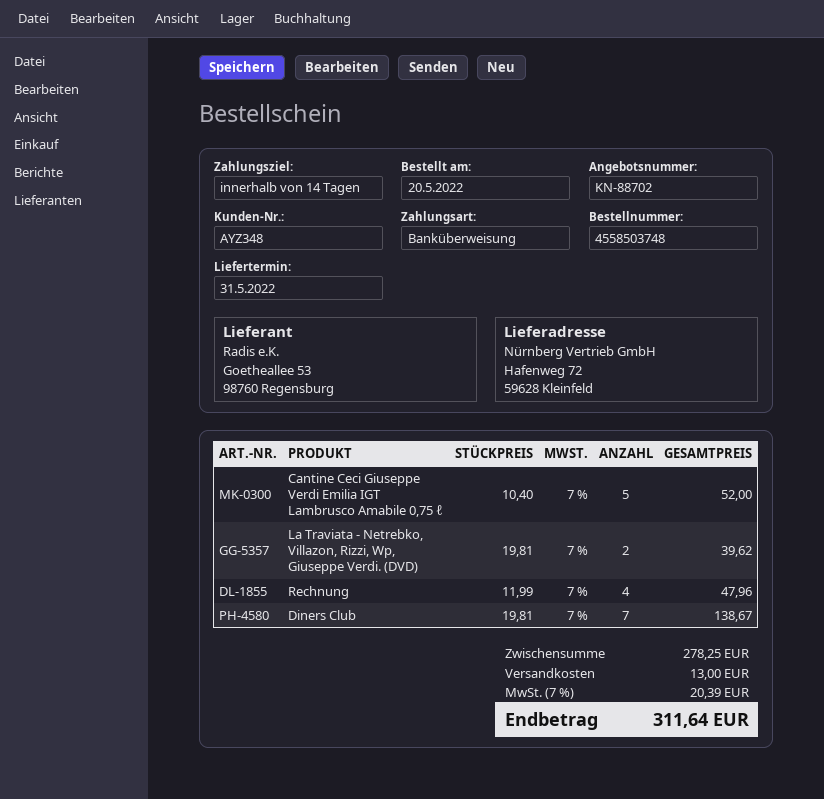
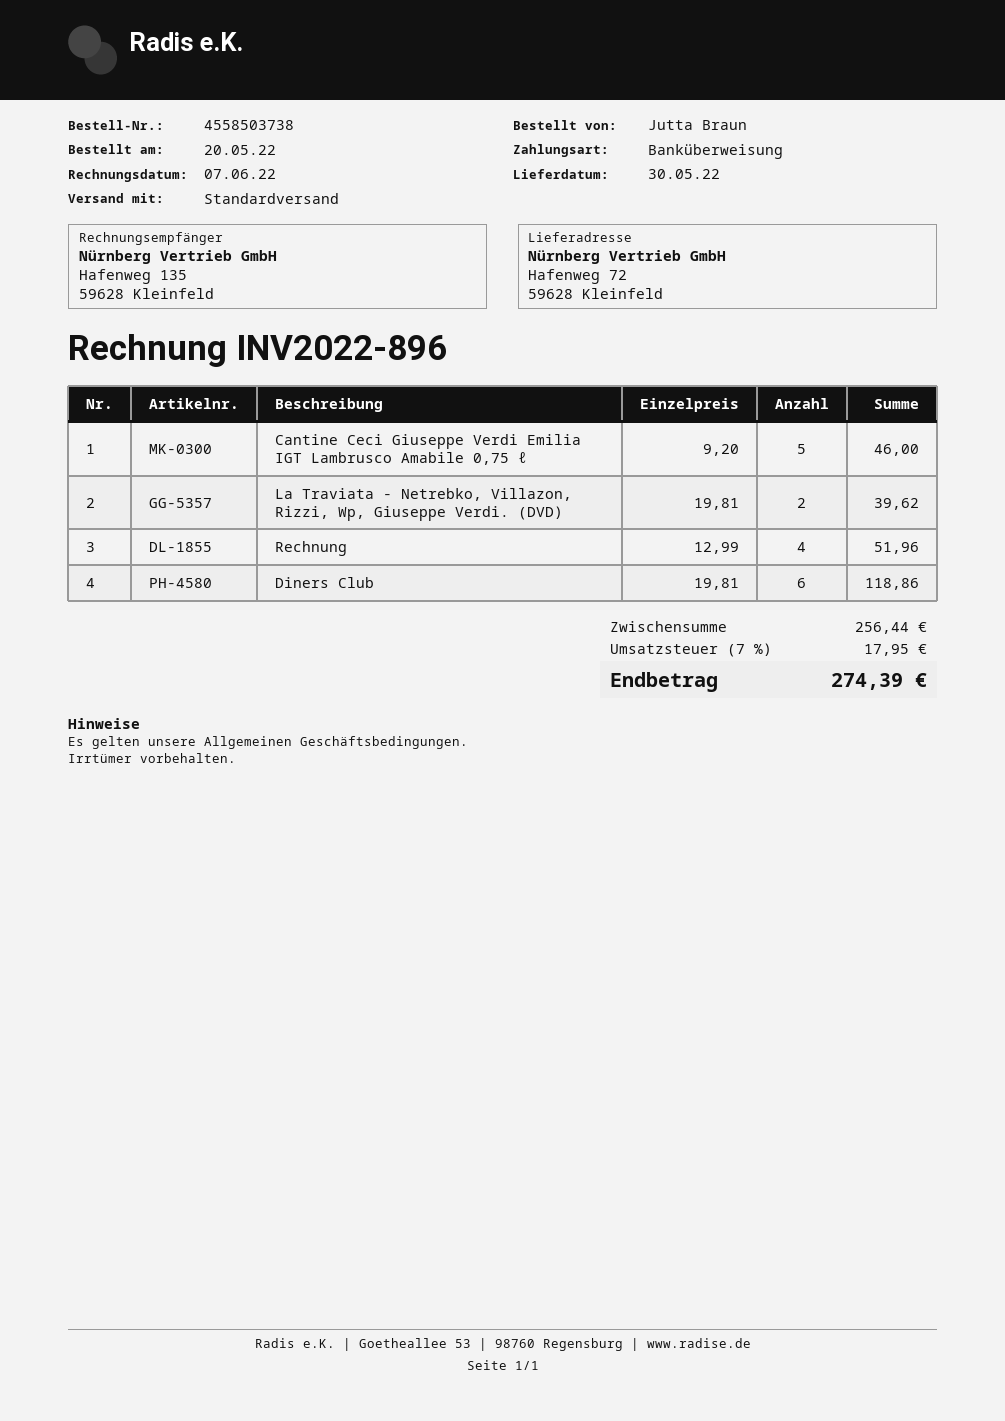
order number: 4558503748 -> 4558503738
delivery date: 2022-05-31 -> 2022-05-30
Cantine Ceci Giuseppe Verdi Emilia IGT Lambrusco Amabile 0,75 ℓ: 5 x 10.40 = 52.00 -> 5 x 9.20 = 46.00
Rechnung: 4 x 11.99 = 47.96 -> 4 x 12.99 = 51.96
Diners Club: 7 x 19.81 = 138.67 -> 6 x 19.81 = 118.86
subtotal: 278.25 -> 256.44
shipping: 13.00 -> none
tax: 7% = 20.39 -> 7% = 17.95
total: 311.64 -> 274.39

